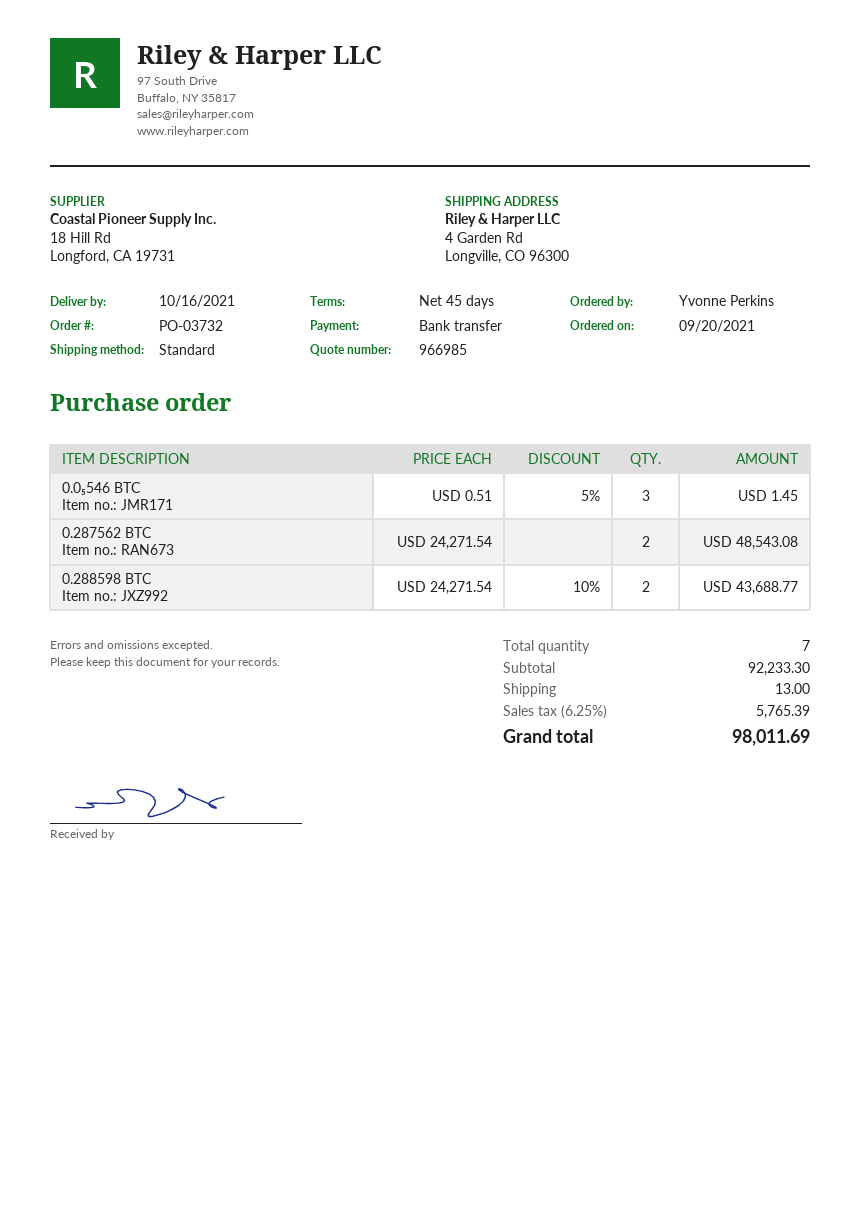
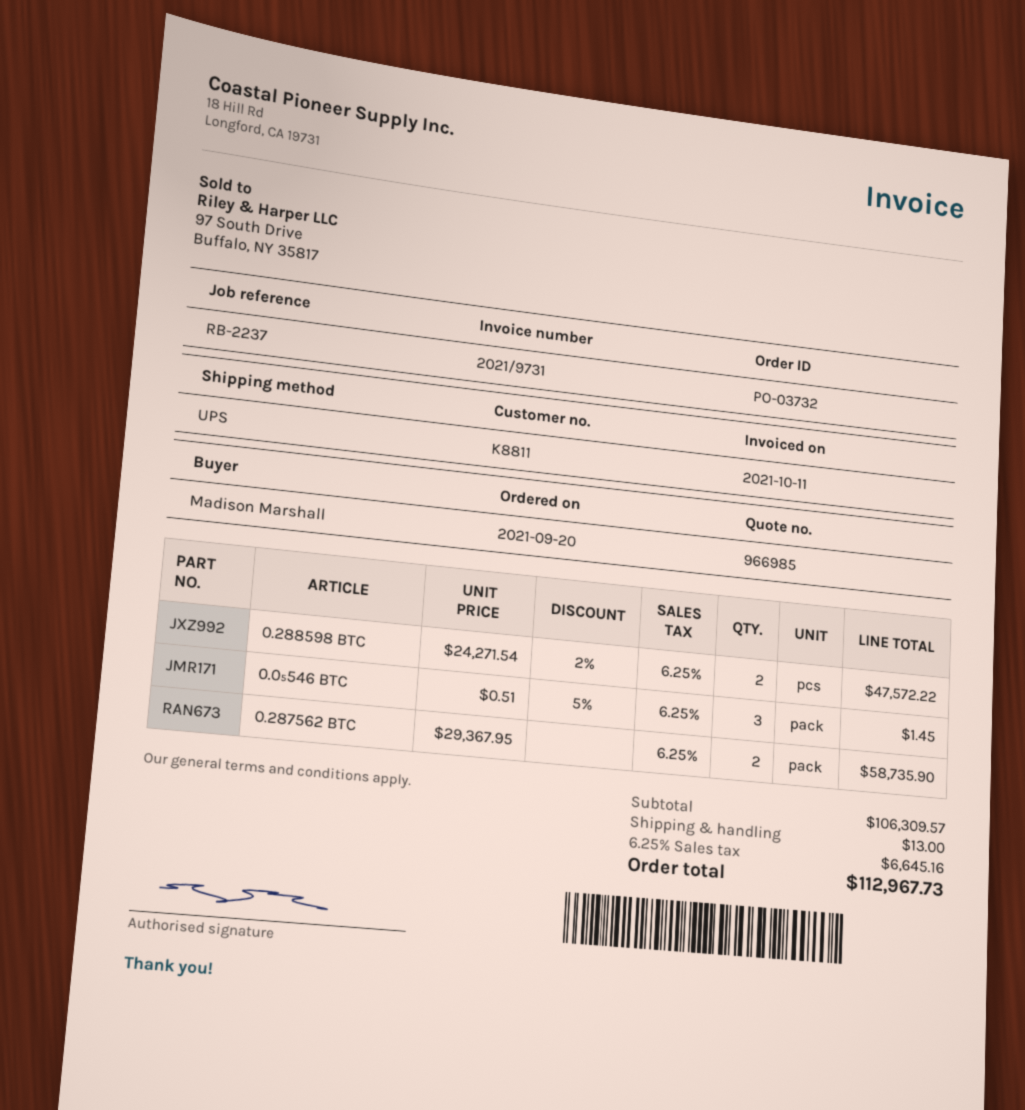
ordered by: Yvonne Perkins -> Madison Marshall
shipping method: standard -> UPS
0.287562 BTC: 2 x 24271.54 = 48543.08 -> 2 x 29367.95 = 58735.90
0.288598 BTC: 2 x 24271.54 - 10% = 43688.77 -> 2 x 24271.54 - 2% = 47572.22
subtotal: 92233.30 -> 106309.57
tax: 6.25% = 5765.39 -> 6.25% = 6645.16
total: 98011.69 -> 112967.73

